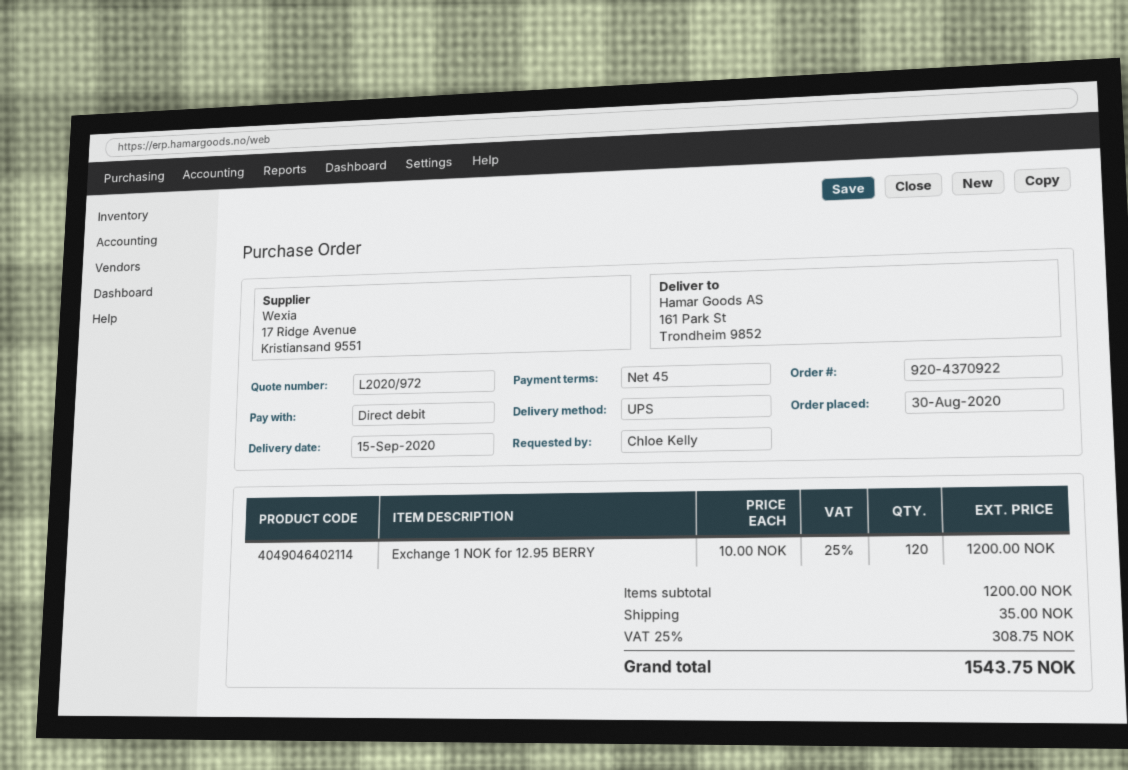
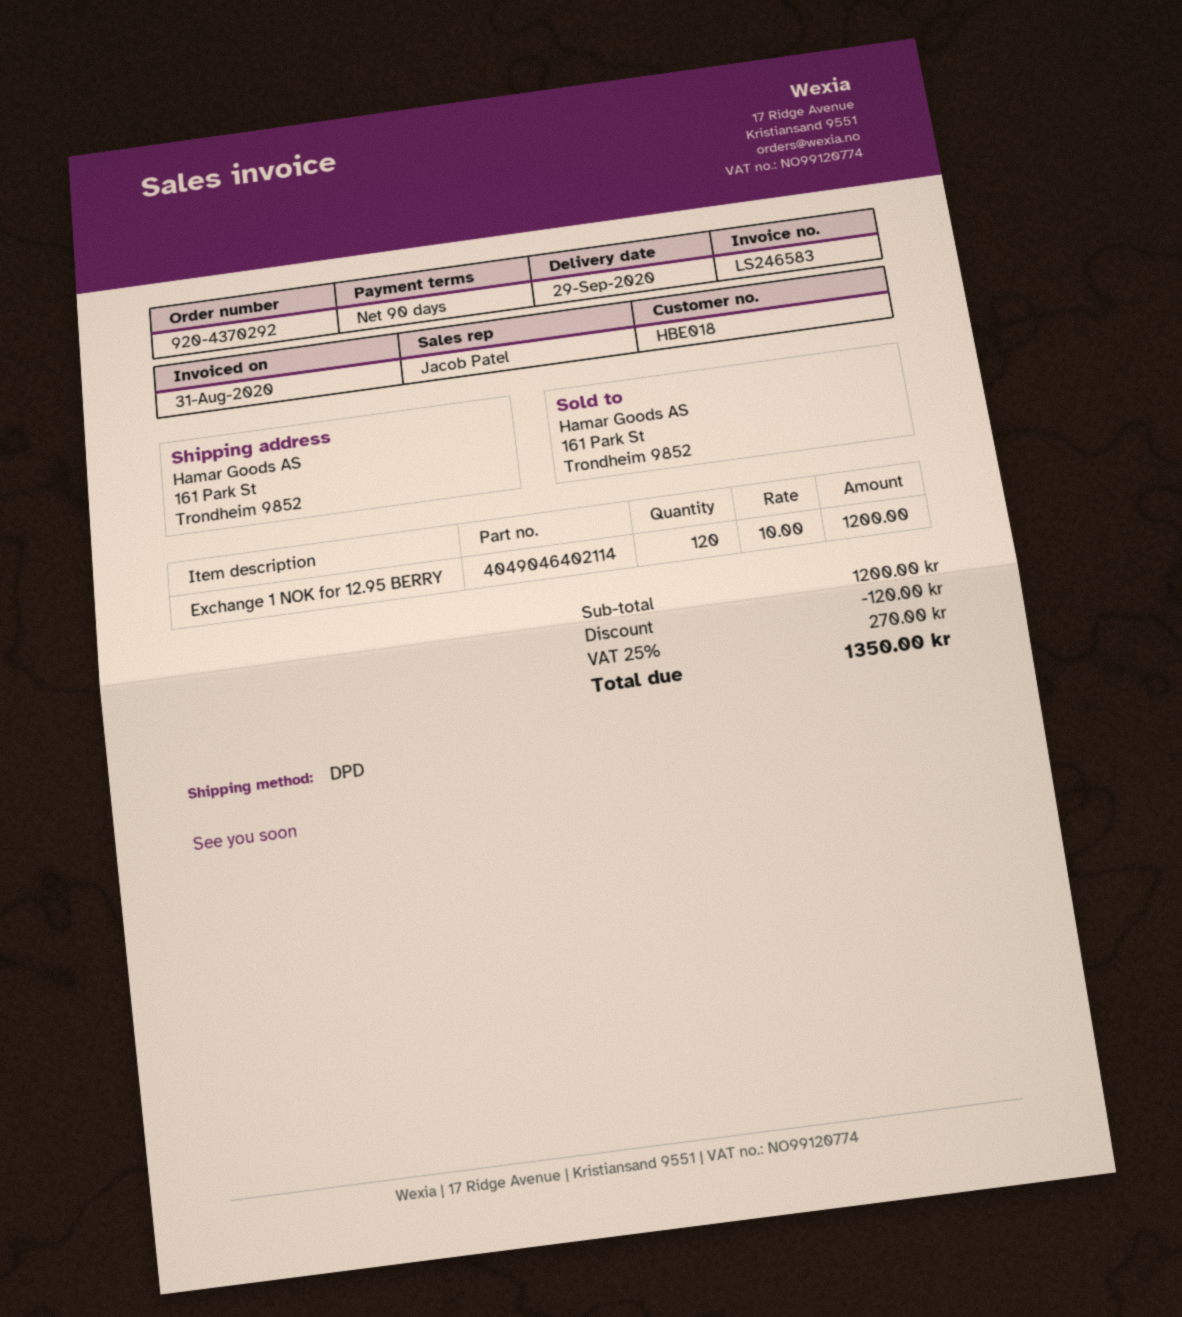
order number: 920-4370922 -> 920-4370292
delivery date: 2020-09-15 -> 2020-09-29
payment terms: 45 days -> 90 days
shipping method: UPS -> DPD
discount: none -> 120.00
shipping: 35.00 -> none
tax: 25% = 308.75 -> 25% = 270.00
total: 1543.75 -> 1350.00

